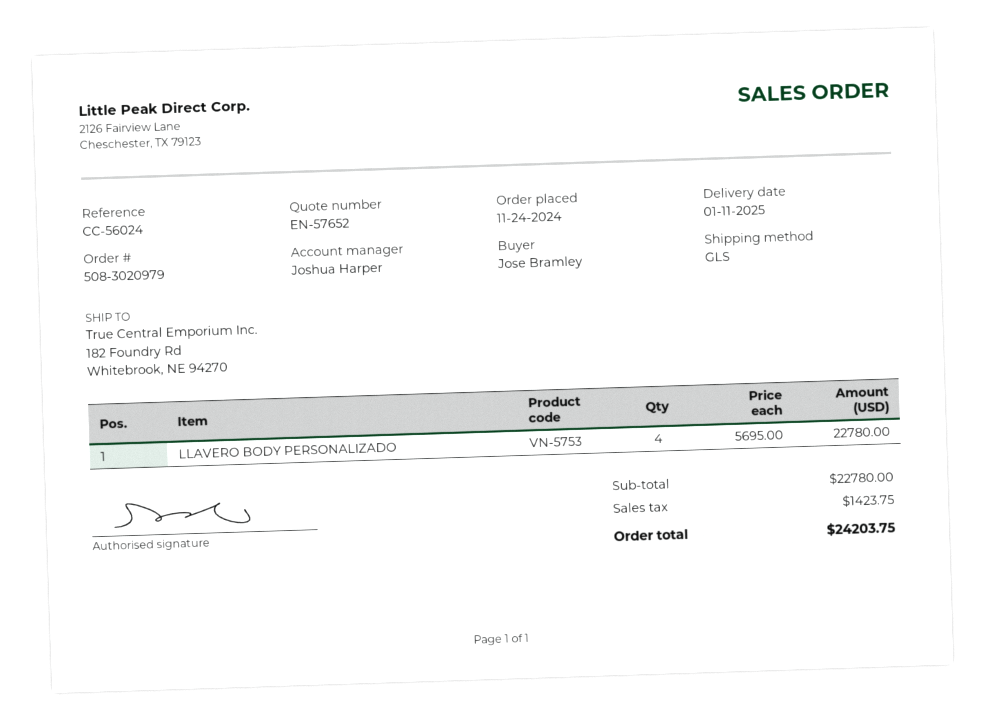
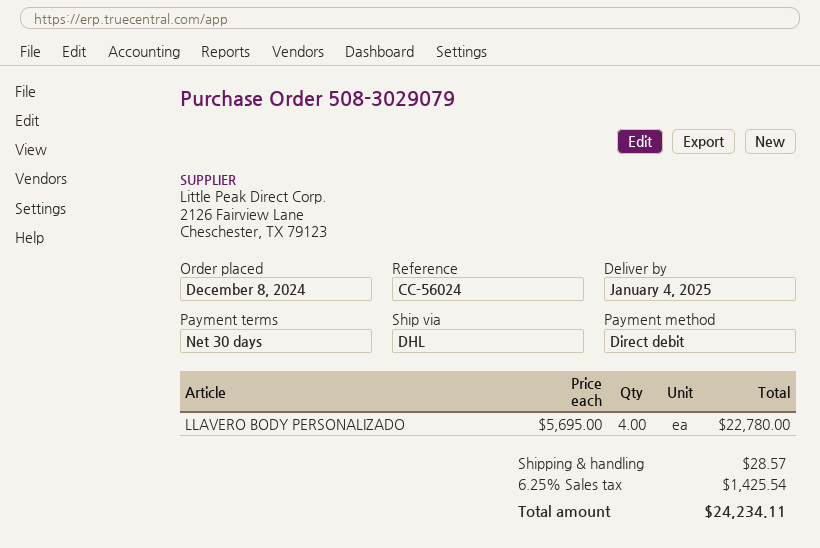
order number: 508-3020979 -> 508-3029079
order date: 2024-11-24 -> 2024-12-08
delivery date: 2025-01-11 -> 2025-01-04
shipping method: GLS -> DHL
shipping: none -> 28.57
tax: 1423.75 -> 1425.54
total: 24203.75 -> 24234.11

